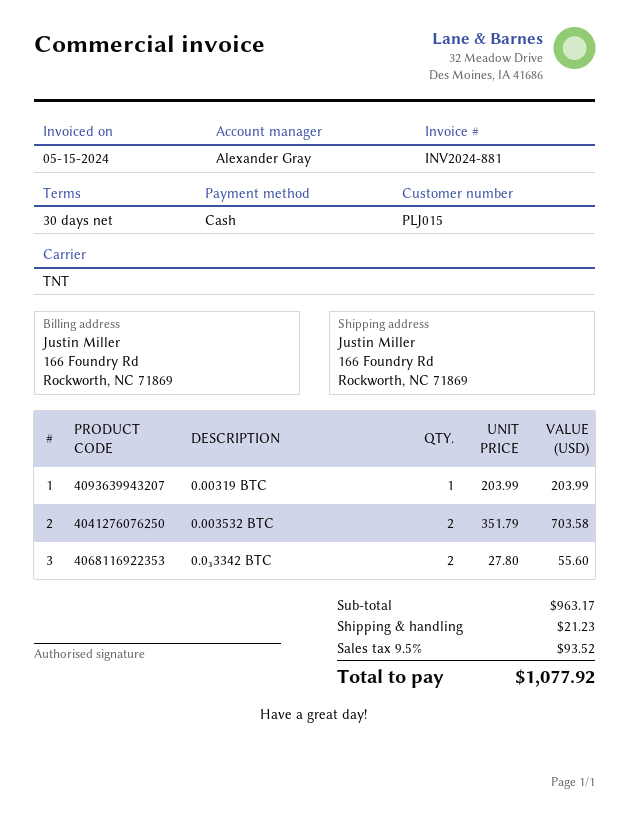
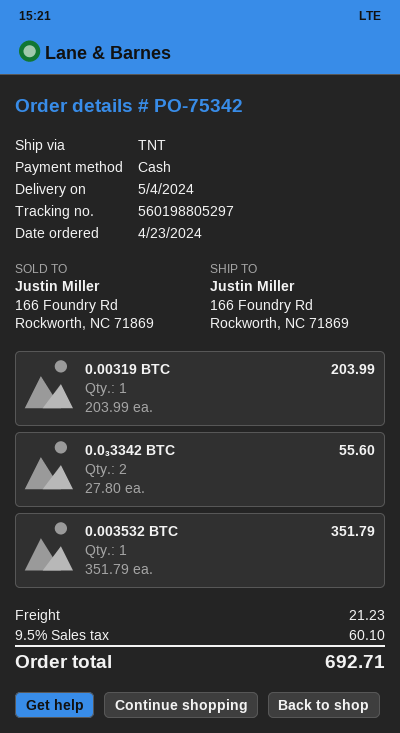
0.003532 BTC: 2 x 351.79 = 703.58 -> 1 x 351.79 = 351.79
tax: 9.5% = 93.52 -> 9.5% = 60.10
total: 1077.92 -> 692.71

